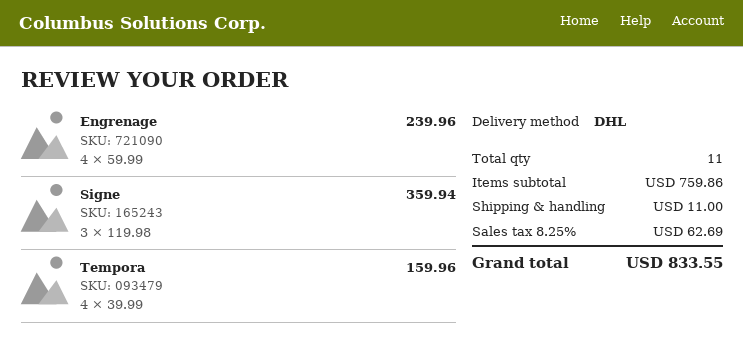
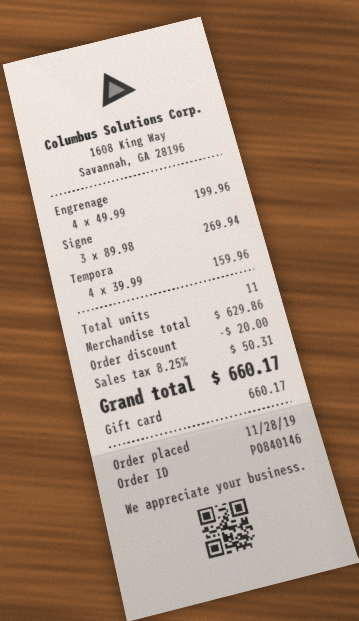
Engrenage: 4 x 59.99 = 239.96 -> 4 x 49.99 = 199.96
Signe: 3 x 119.98 = 359.94 -> 3 x 89.98 = 269.94
subtotal: 759.86 -> 629.86
discount: none -> 20.00
shipping: 11.00 -> none
tax: 8.25% = 62.69 -> 8.25% = 50.31
total: 833.55 -> 660.17

